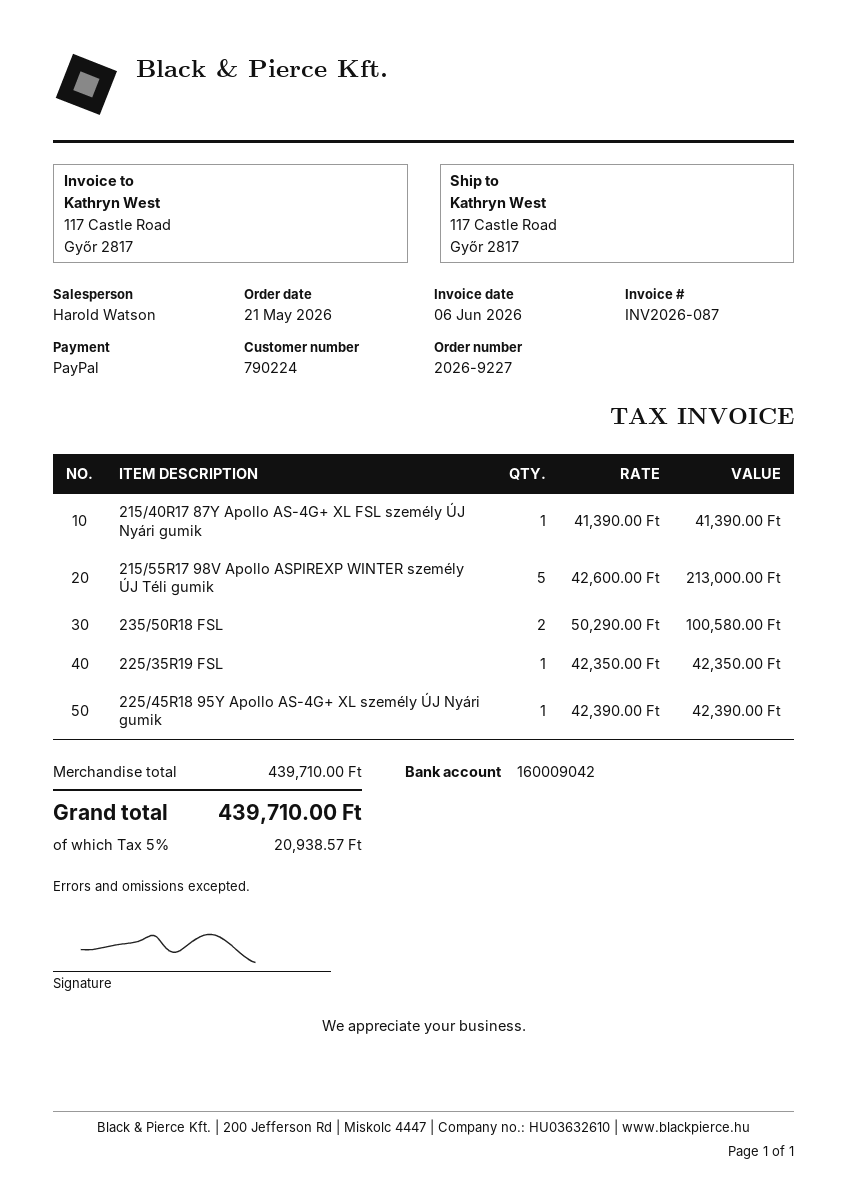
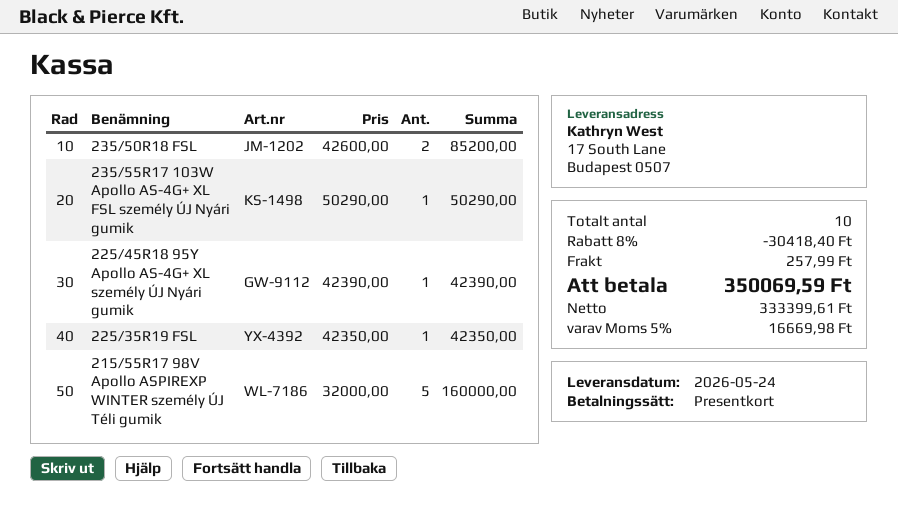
payment method: PayPal -> gift card
ship to: 117 Castle Road, Győr 2817 -> 17 South Lane, Budapest 0507
215/40R17 87Y Apollo AS-4G+ XL FSL személy ÚJ Nyári gumik: 1 x 41390.00 = 41390.00 -> none
215/55R17 98V Apollo ASPIREXP WINTER személy ÚJ Téli gumik: 5 x 42600.00 = 213000.00 -> 5 x 32000.00 = 160000.00
235/50R18 FSL: 2 x 50290.00 = 100580.00 -> 2 x 42600.00 = 85200.00
235/55R17 103W Apollo AS-4G+ XL FSL személy ÚJ Nyári gumik: none -> 1 x 50290.00 = 50290.00
discount: none -> 8% = 30418.40
shipping: none -> 257.99
tax: 5% = 20938.57 -> 5% = 16669.98
total: 439710.00 -> 350069.59

